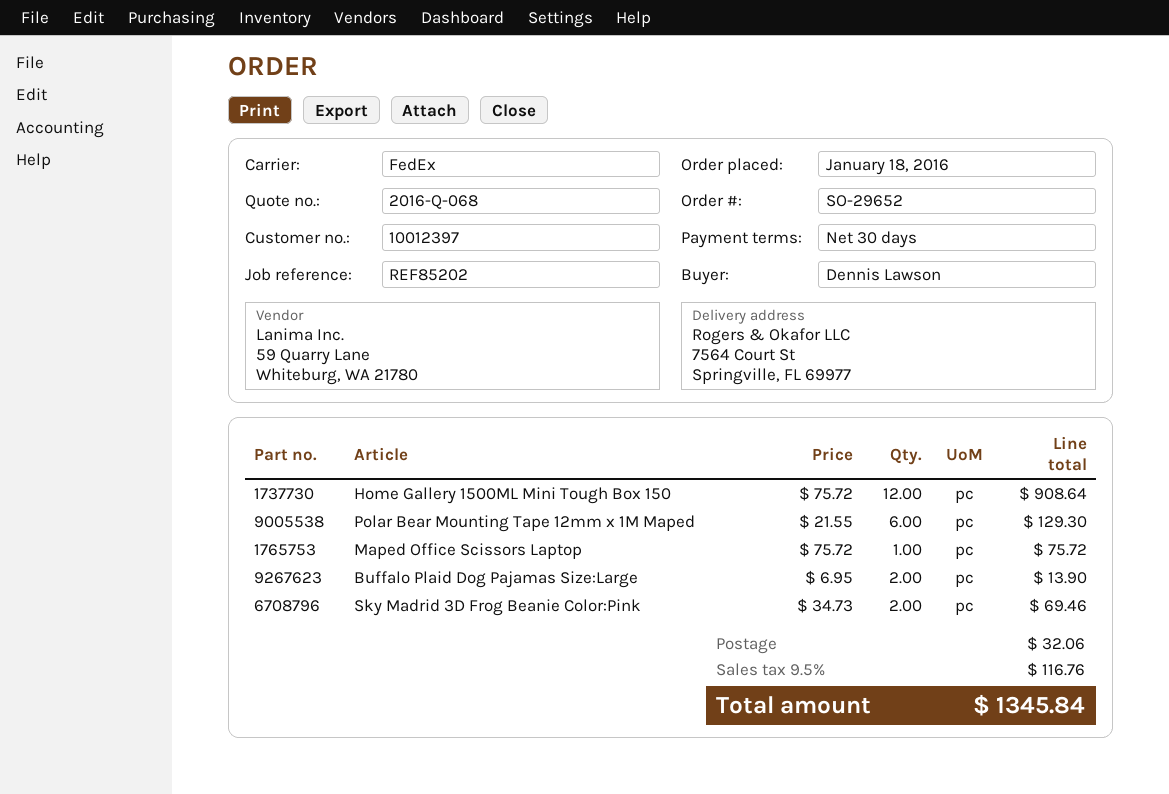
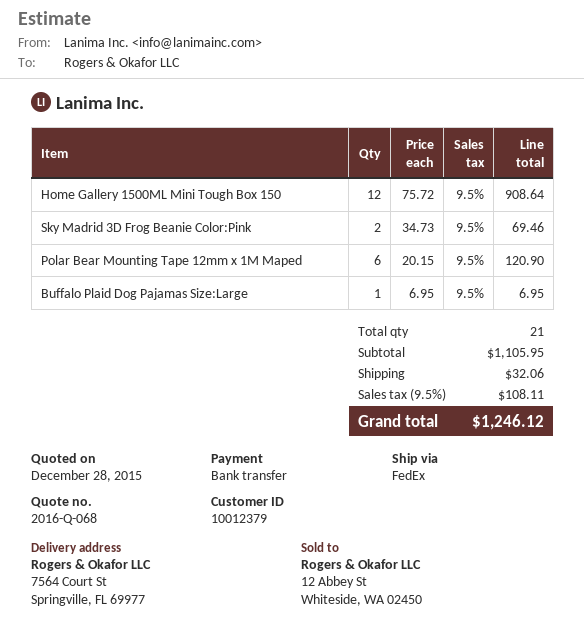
customer number: 10012397 -> 10012379
Polar Bear Mounting Tape 12mm x 1M Maped: 6 x 21.55 = 129.30 -> 6 x 20.15 = 120.90
Maped Office Scissors Laptop: 1 x 75.72 = 75.72 -> none
Buffalo Plaid Dog Pajamas Size:Large: 2 x 6.95 = 13.90 -> 1 x 6.95 = 6.95
tax: 9.5% = 116.76 -> 9.5% = 108.11
total: 1345.84 -> 1246.12

